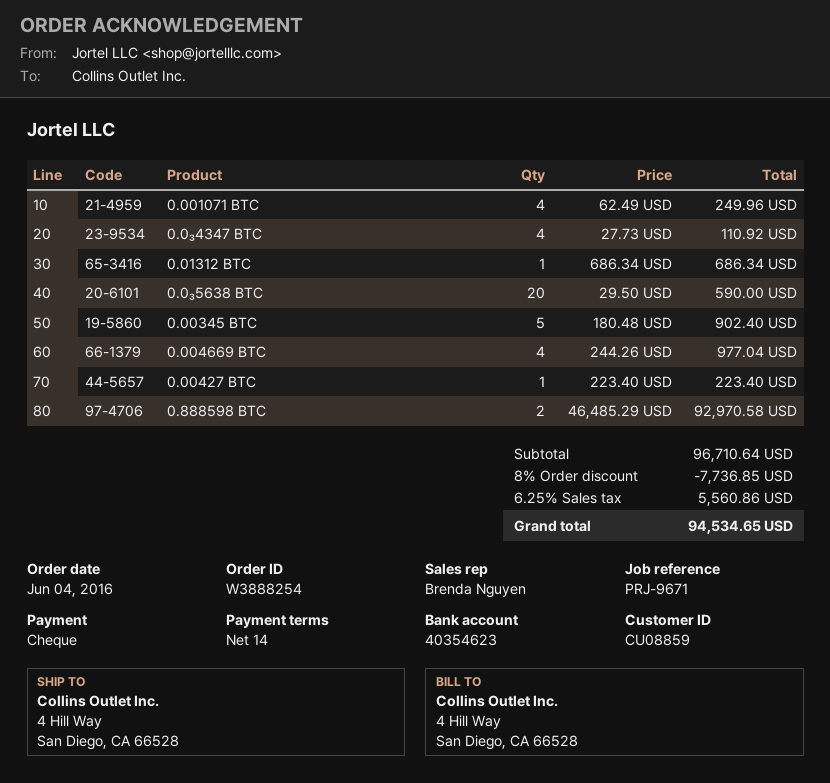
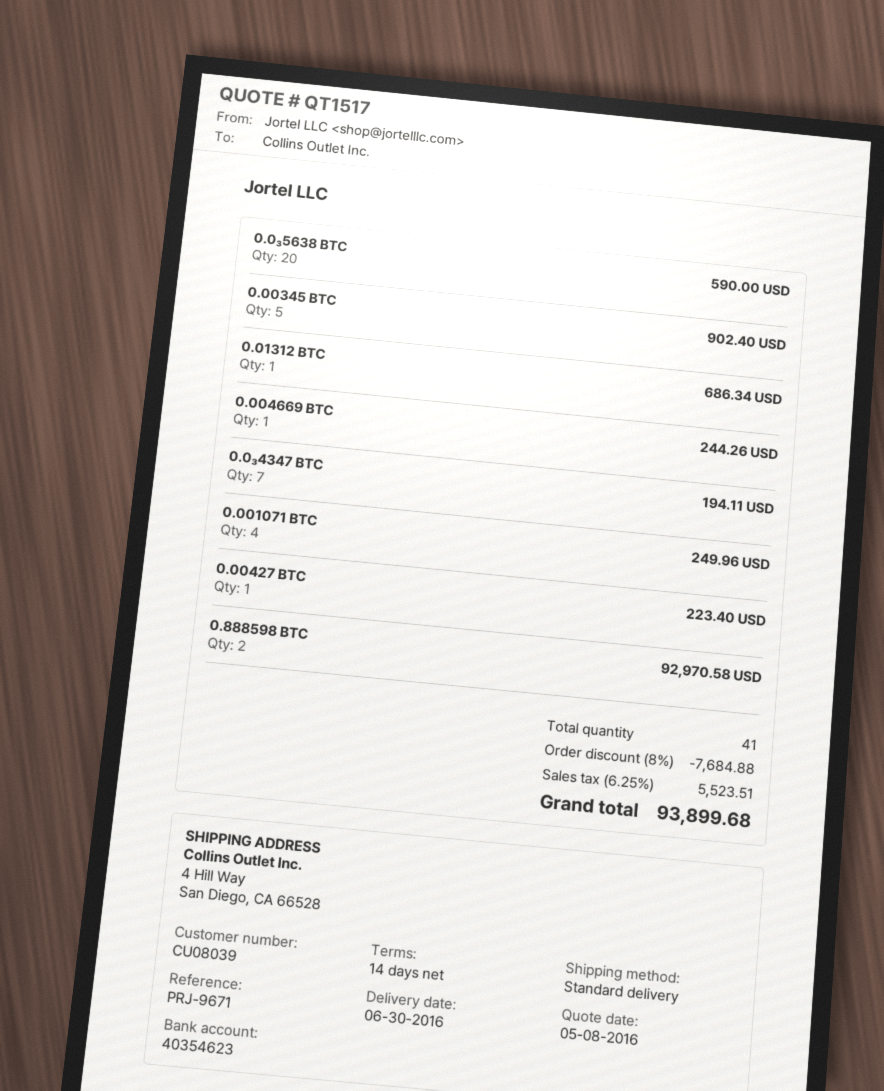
customer number: CU08859 -> CU08039
0.0₃4347 BTC: 4 for 110.92 -> 7 for 194.11
0.004669 BTC: 4 for 977.04 -> 1 for 244.26
discount: 8% = 7736.85 -> 8% = 7684.88
tax: 6.25% = 5560.86 -> 6.25% = 5523.51
total: 94534.65 -> 93899.68

